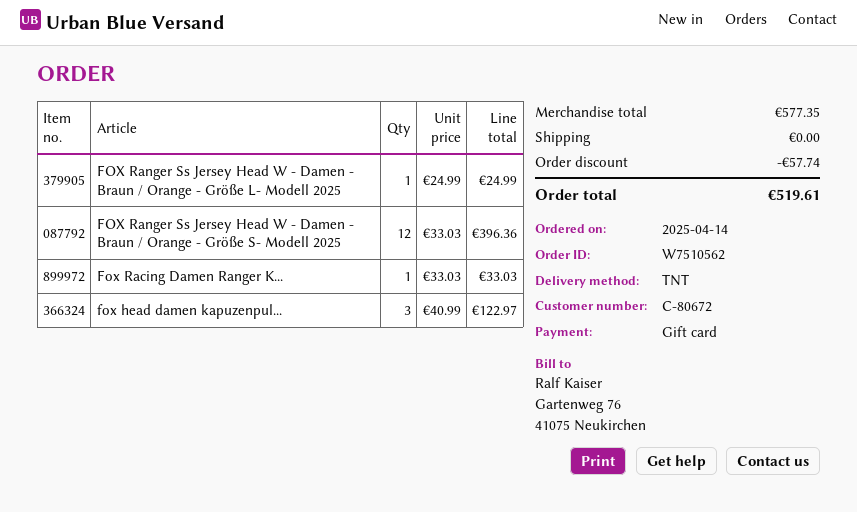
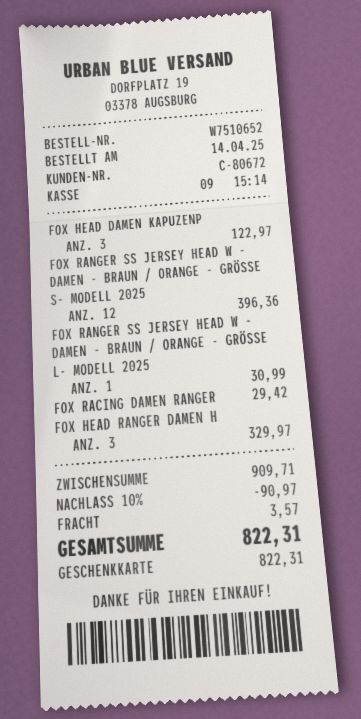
order number: W7510562 -> W7510652
FOX Ranger Ss Jersey Head W - Damen - Braun / Orange - Größe L- Modell 2025: 1 for 24.99 -> 1 for 30.99
Fox Racing Damen Ranger K...: 1 for 33.03 -> 1 for 29.42
FOX HEAD RANGER DAMEN H: none -> 3 for 329.97
subtotal: 577.35 -> 909.71
discount: 57.74 -> 90.97
shipping: 0.00 -> 3.57
total: 519.61 -> 822.31

